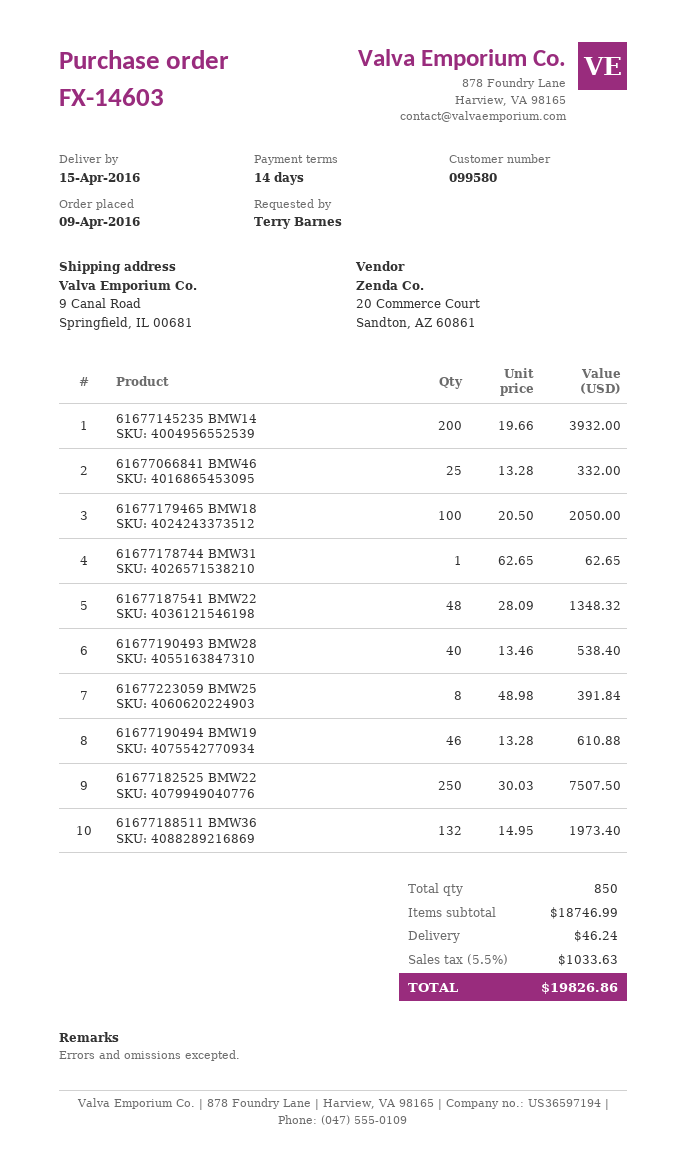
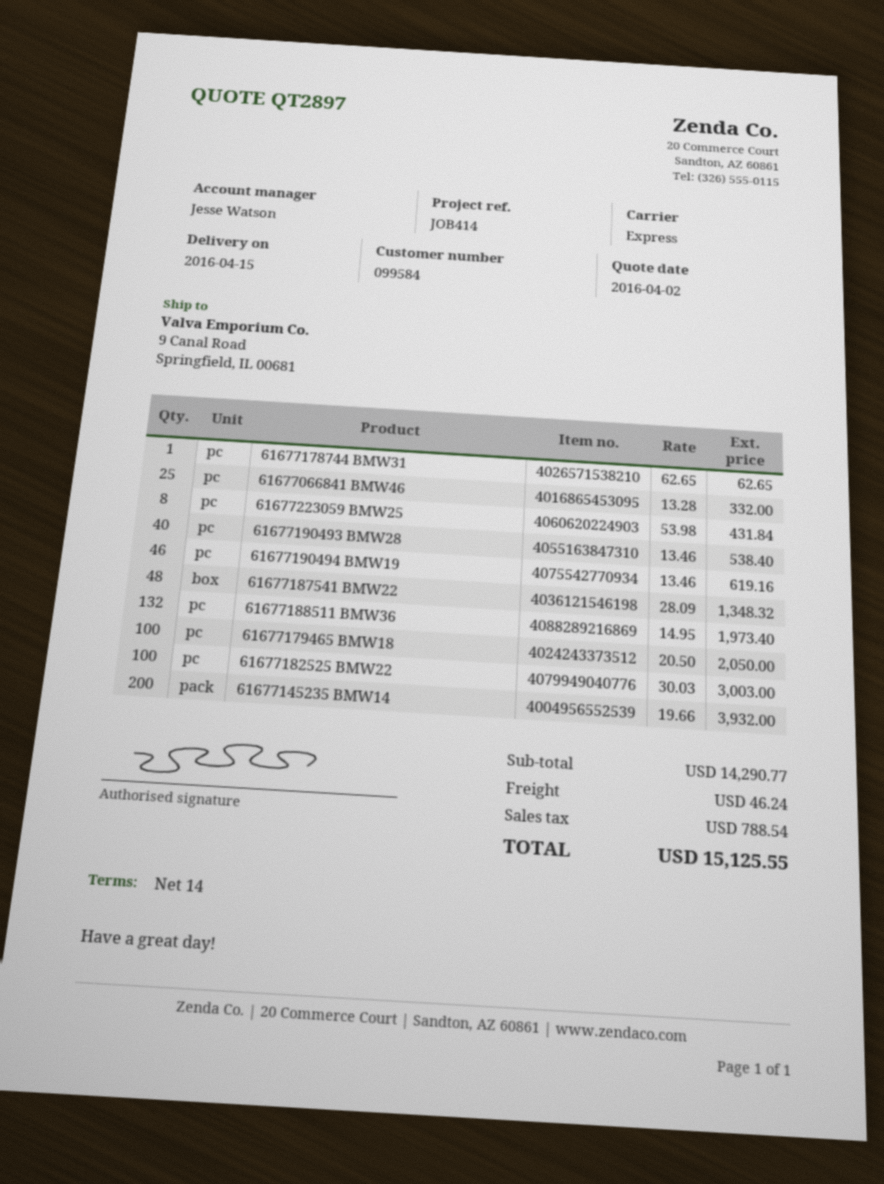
customer number: 099580 -> 099584
61677223059 BMW25: 8 x 48.98 = 391.84 -> 8 x 53.98 = 431.84
61677190494 BMW19: 46 x 13.28 = 610.88 -> 46 x 13.46 = 619.16
61677182525 BMW22: 250 x 30.03 = 7507.50 -> 100 x 30.03 = 3003.00
subtotal: 18746.99 -> 14290.77
tax: 1033.63 -> 788.54
total: 19826.86 -> 15125.55

